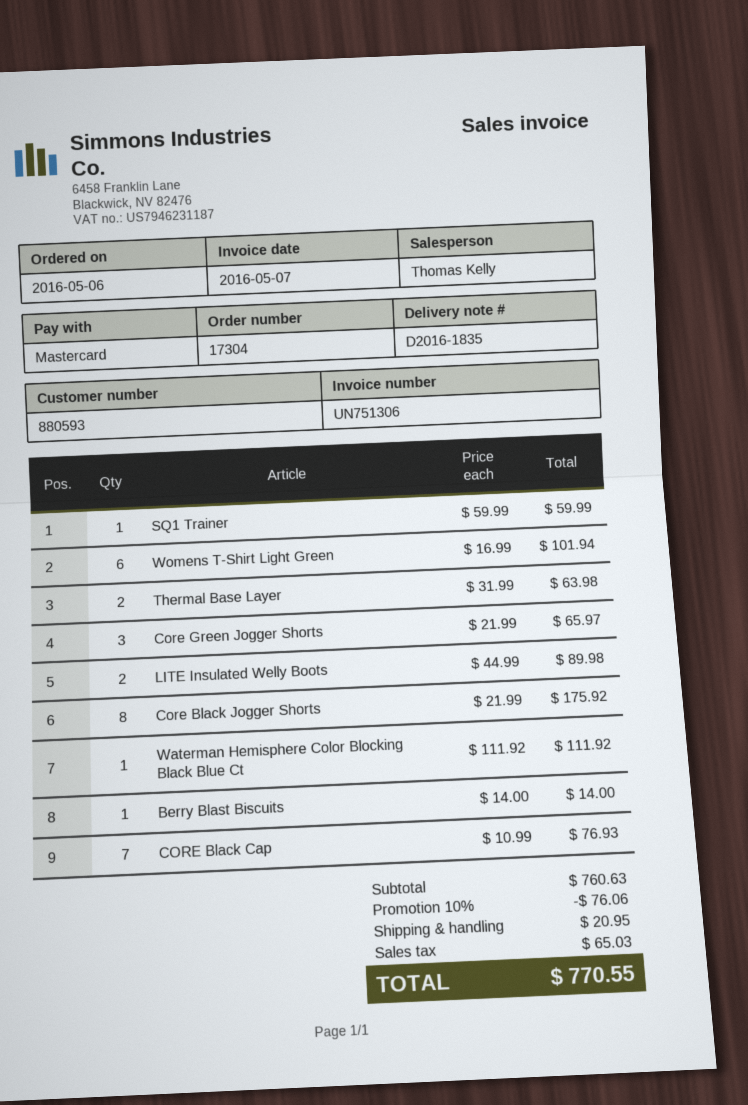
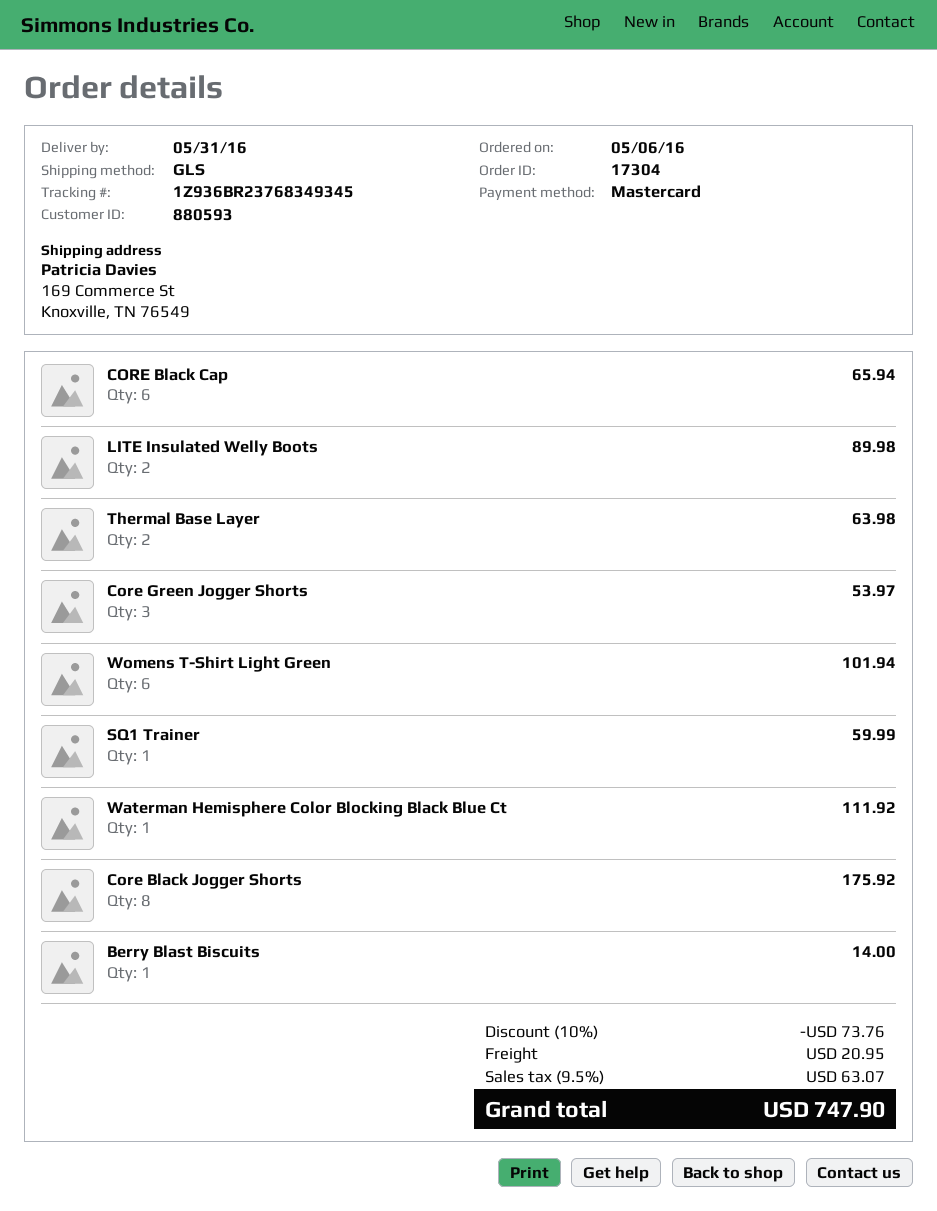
Core Green Jogger Shorts: 3 for 65.97 -> 3 for 53.97
CORE Black Cap: 7 for 76.93 -> 6 for 65.94
discount: 10% = 76.06 -> 10% = 73.76
tax: 65.03 -> 63.07
total: 770.55 -> 747.90

